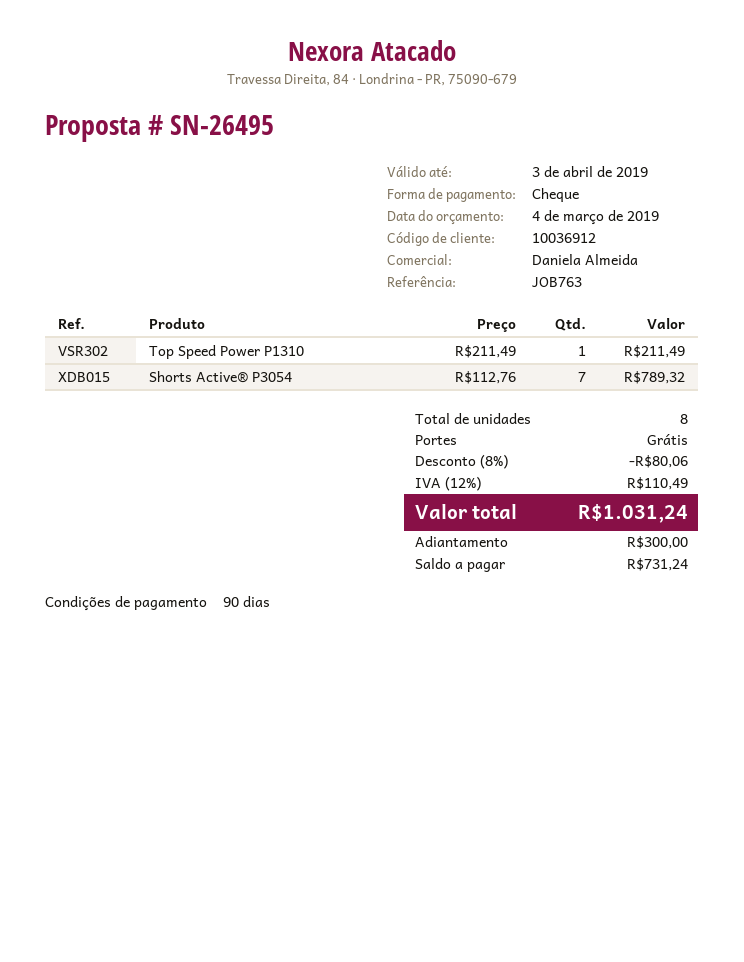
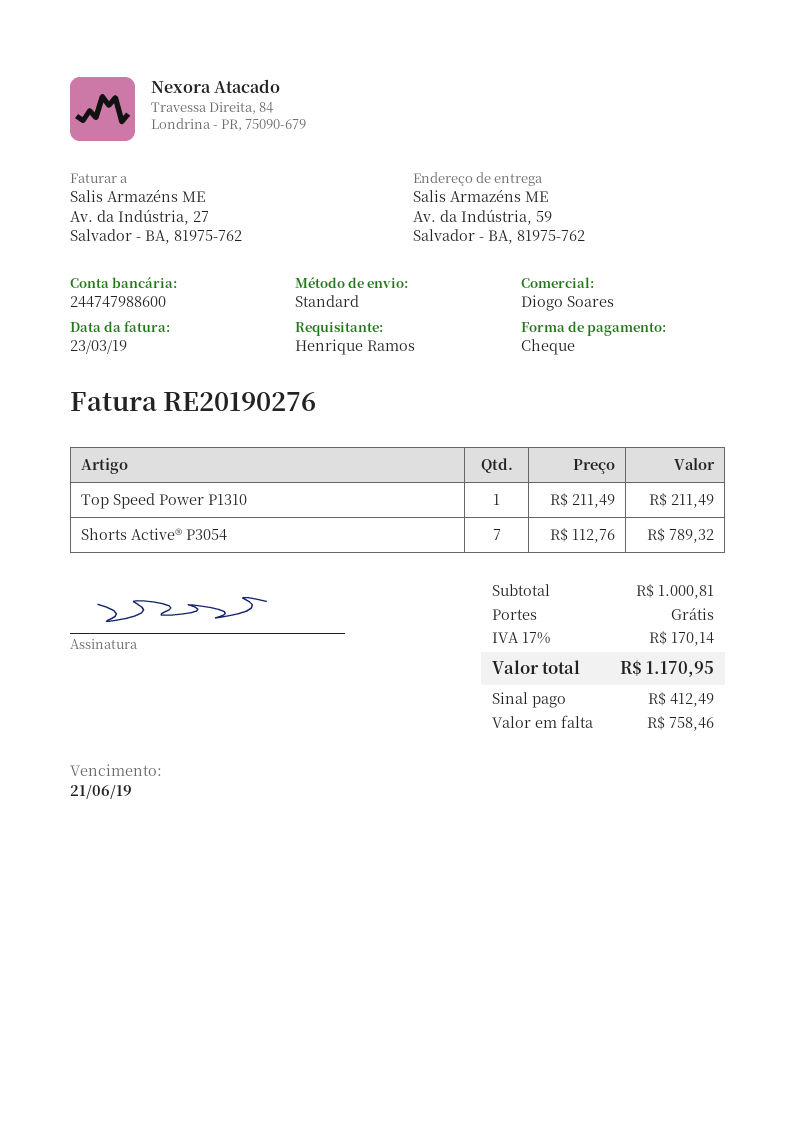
sales rep: Daniela Almeida -> Diogo Soares
discount: 8% = 80.06 -> none
tax: 12% = 110.49 -> 17% = 170.14
total: 1031.24 -> 1170.95
deposit: 300.00 -> 412.49
balance: 731.24 -> 758.46

